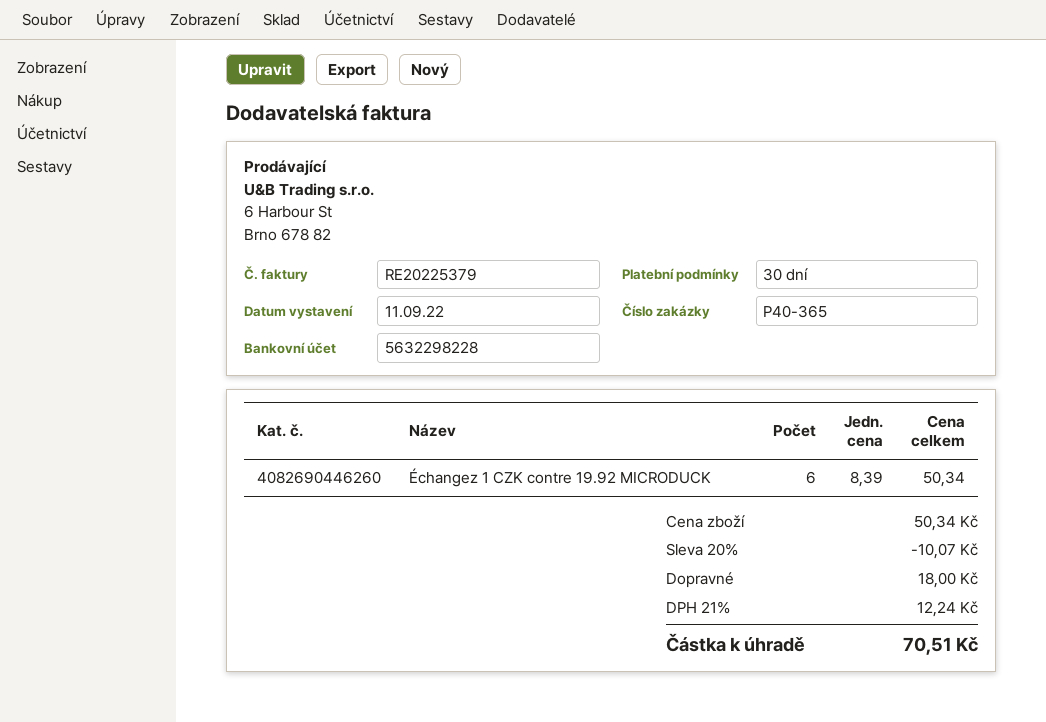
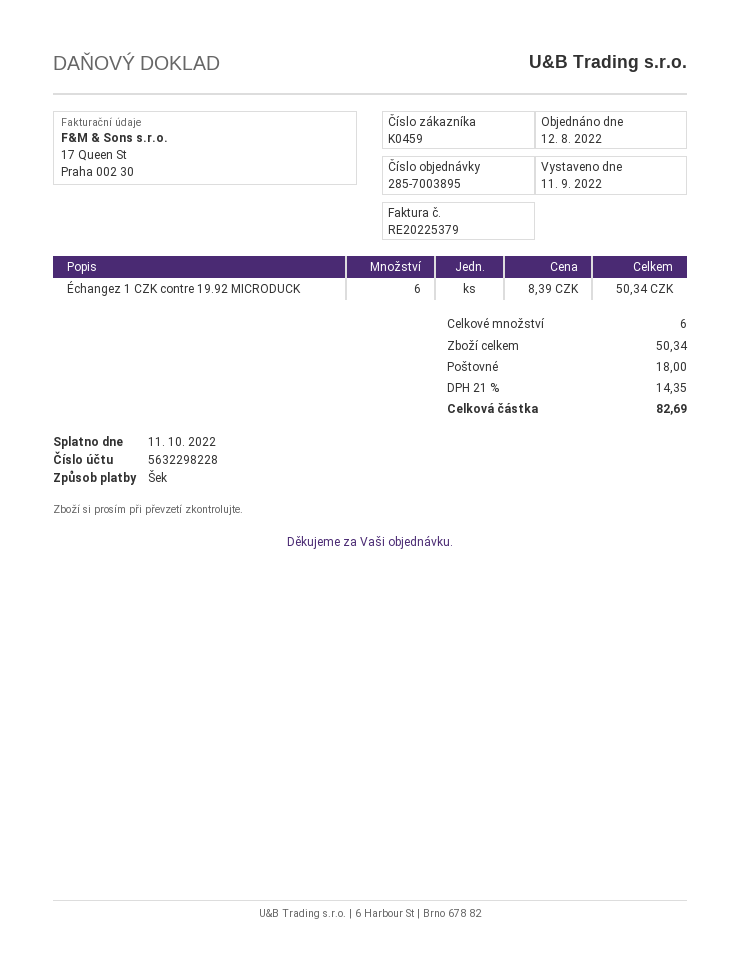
discount: 20% = 10.07 -> none
tax: 21% = 12.24 -> 21% = 14.35
total: 70.51 -> 82.69

